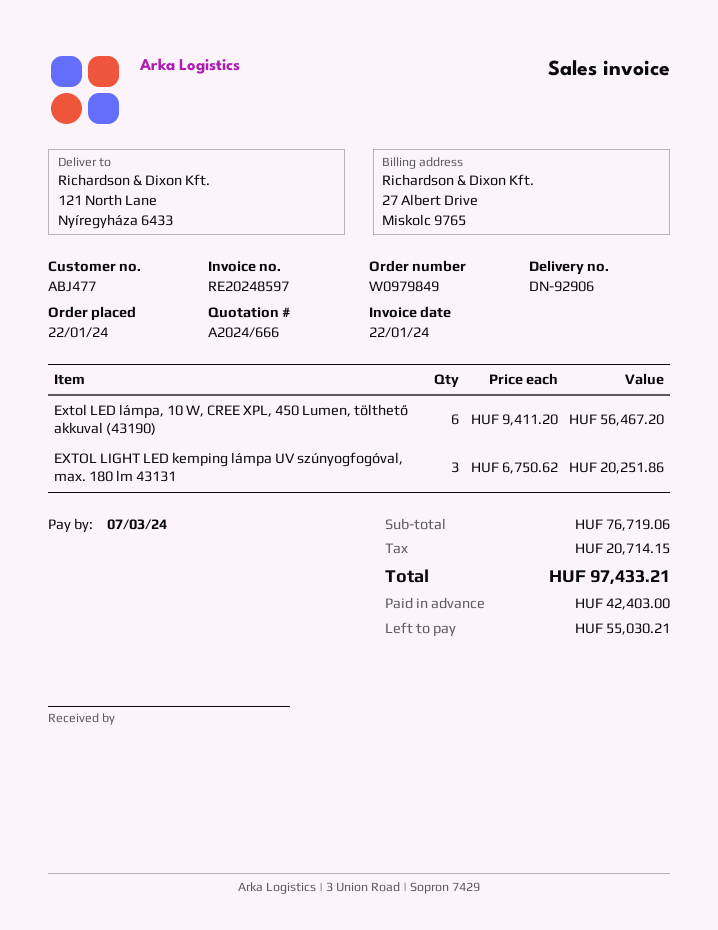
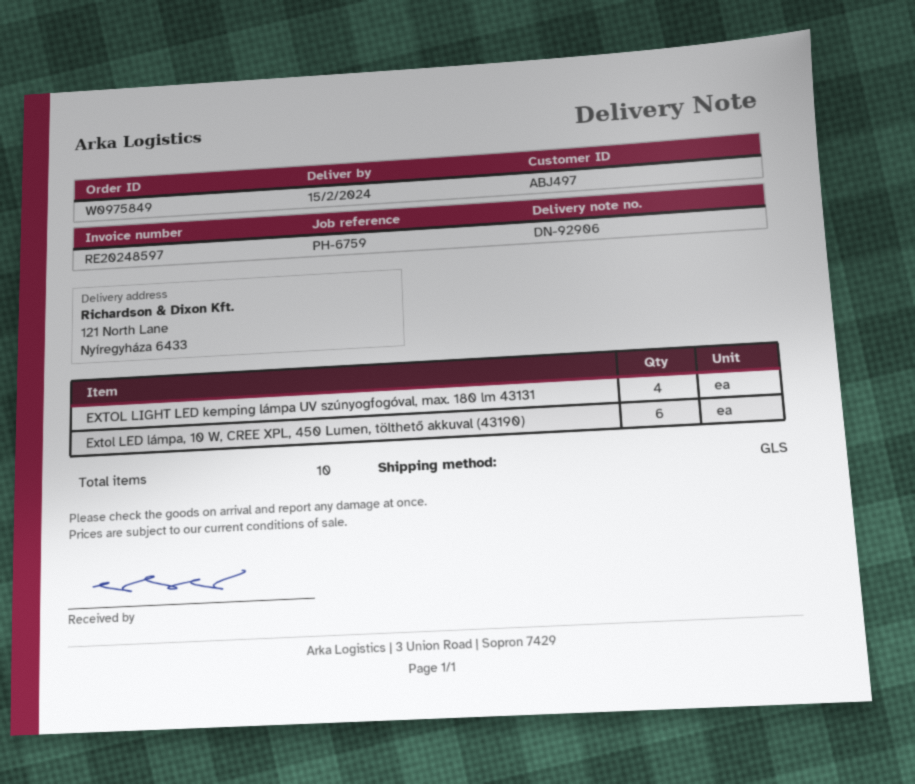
order number: W0979849 -> W0975849
customer number: ABJ477 -> ABJ497
EXTOL LIGHT LED kemping lámpa UV szúnyogfogóval, max. 180 lm 43131: 3 -> 4

